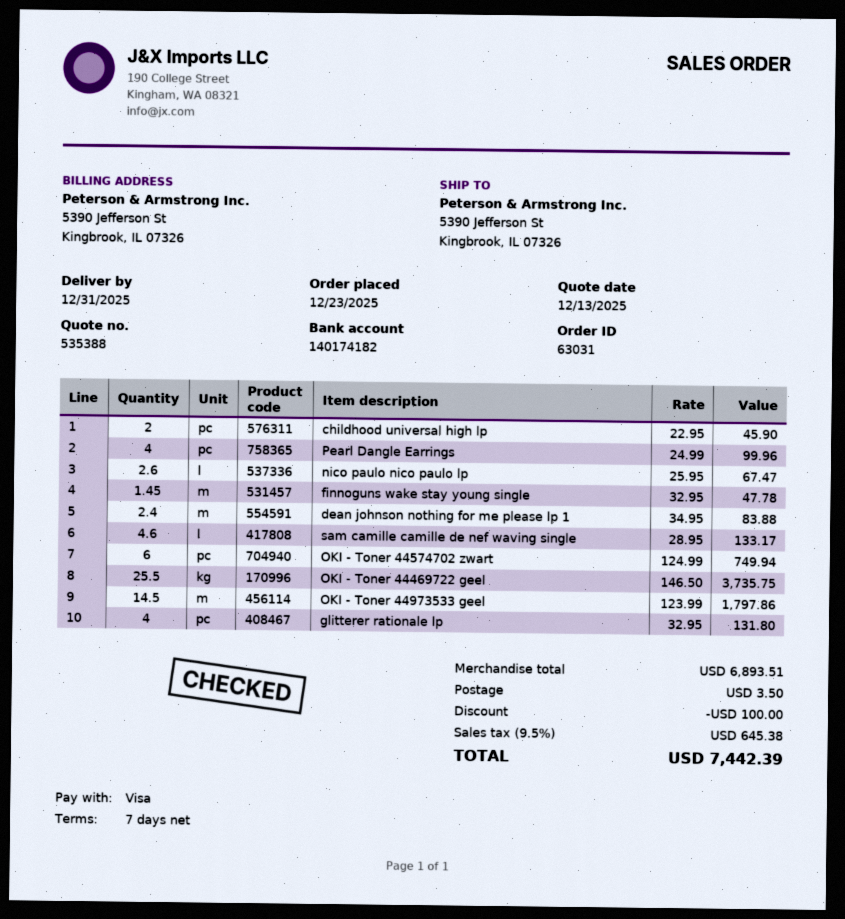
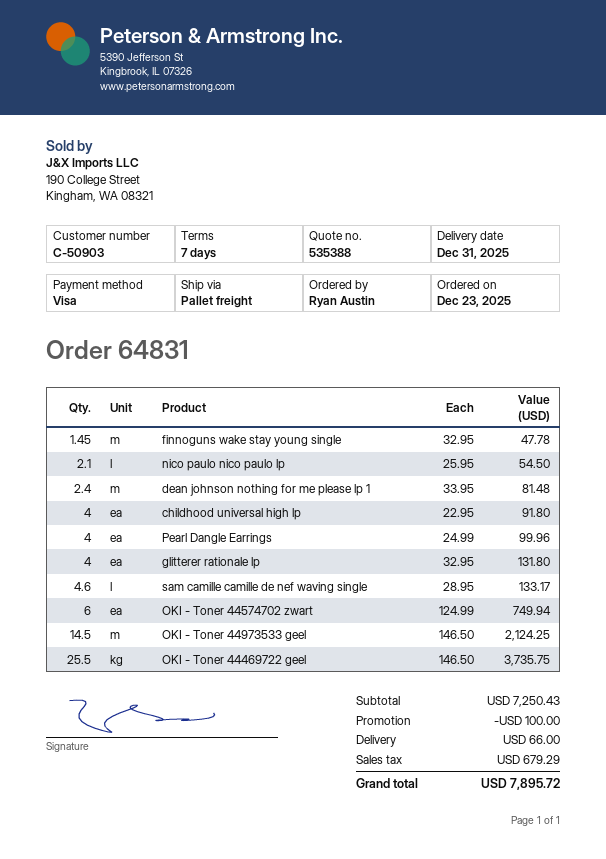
order number: 63031 -> 64831
childhood universal high lp: 2 x 22.95 = 45.90 -> 4 x 22.95 = 91.80
nico paulo nico paulo lp: 2.6 x 25.95 = 67.47 -> 2.1 x 25.95 = 54.50
dean johnson nothing for me please lp 1: 2.4 x 34.95 = 83.88 -> 2.4 x 33.95 = 81.48
OKI - Toner 44973533 geel: 14.5 x 123.99 = 1797.86 -> 14.5 x 146.50 = 2124.25
subtotal: 6893.51 -> 7250.43
shipping: 3.50 -> 66.00
tax: 645.38 -> 679.29
total: 7442.39 -> 7895.72

